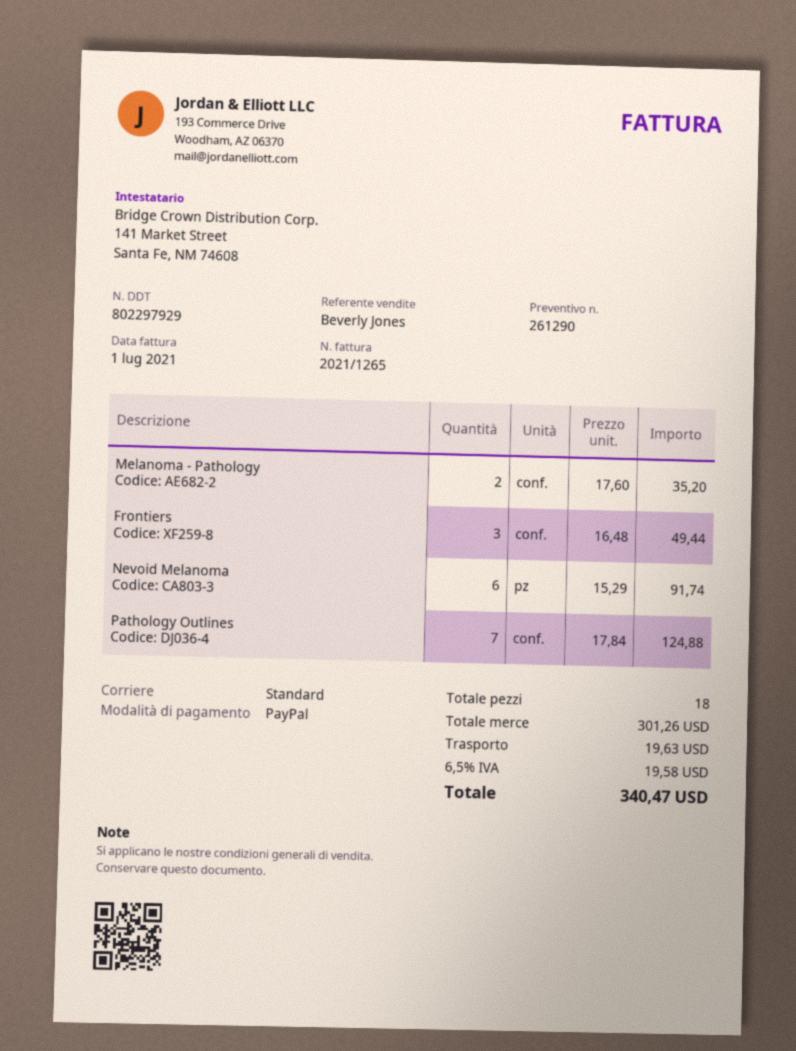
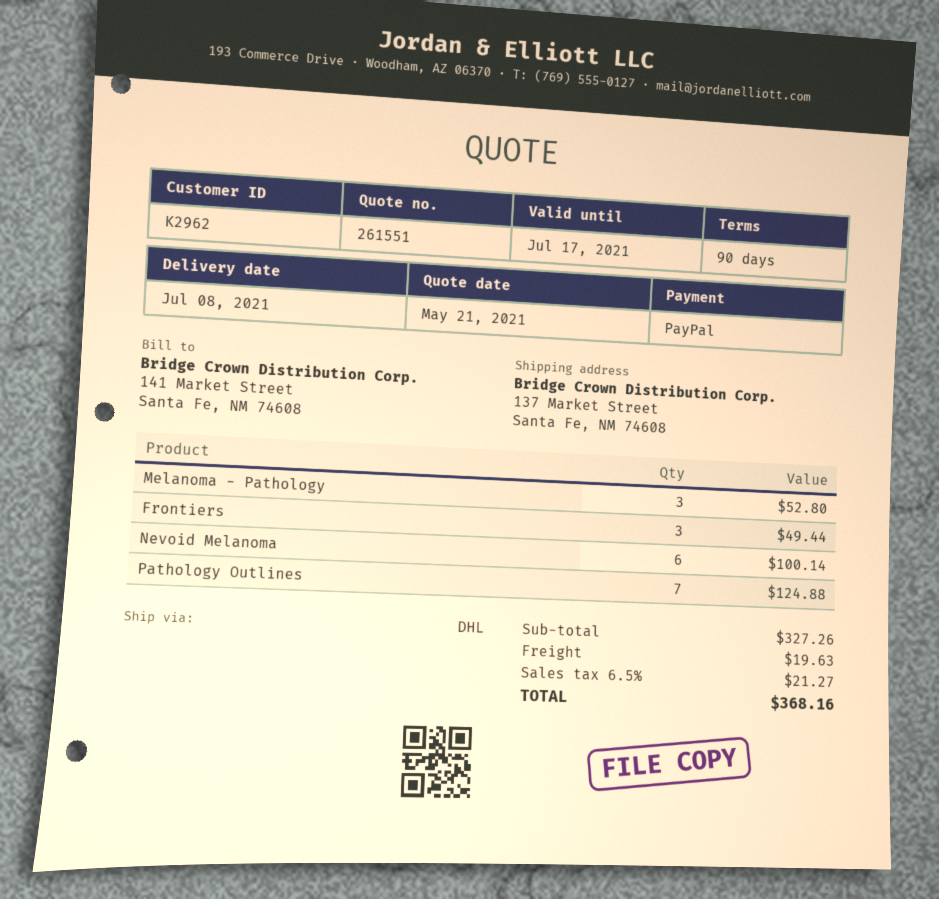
quote number: 261290 -> 261551
shipping method: standard -> DHL
Melanoma - Pathology: 2 for 35.20 -> 3 for 52.80
Nevoid Melanoma: 6 for 91.74 -> 6 for 100.14
subtotal: 301.26 -> 327.26
tax: 6.5% = 19.58 -> 6.5% = 21.27
total: 340.47 -> 368.16

